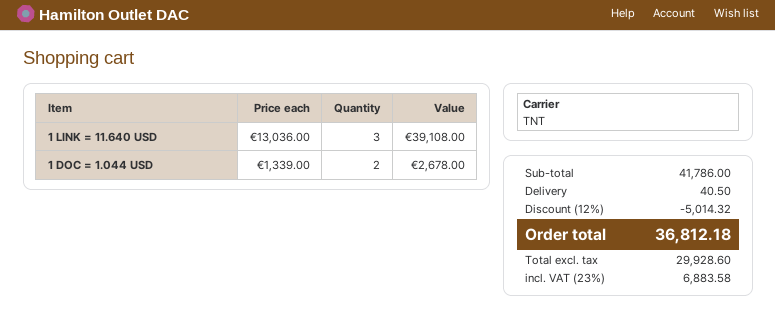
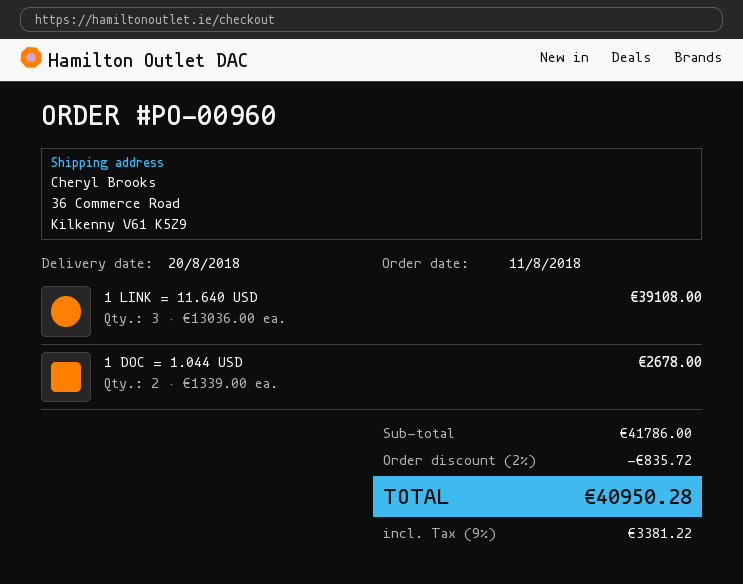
discount: 12% = 5014.32 -> 2% = 835.72
shipping: 40.50 -> none
tax: 23% = 6883.58 -> 9% = 3381.22
total: 36812.18 -> 40950.28

